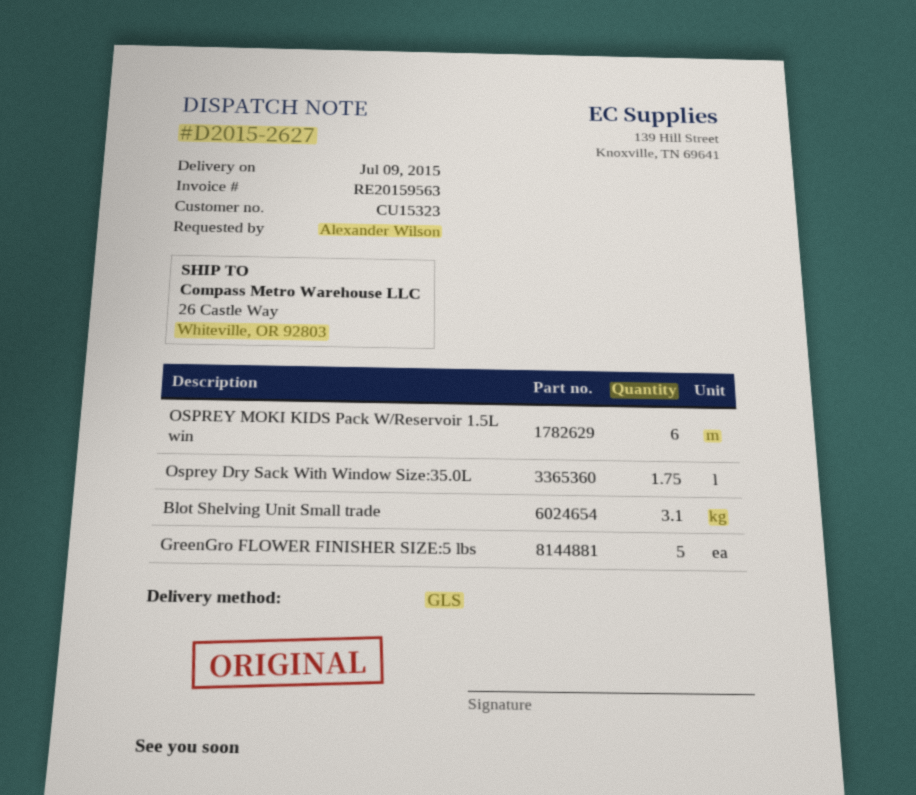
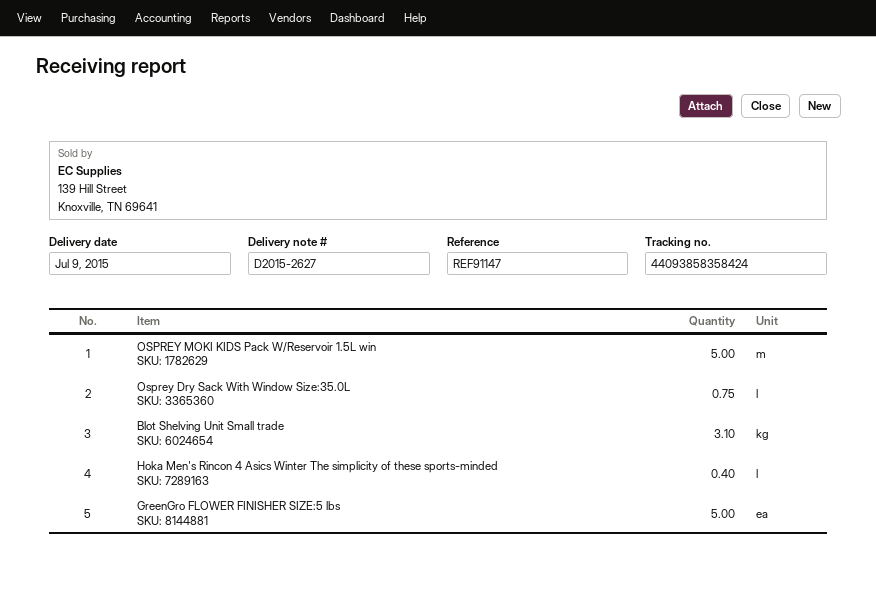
OSPREY MOKI KIDS Pack W/Reservoir 1.5L win: 6 -> 5
Osprey Dry Sack With Window Size:35.0L: 1.75 -> 0.75
Hoka Men's Rincon 4 Asics Winter The simplicity of these sports-minded: none -> 0.4

